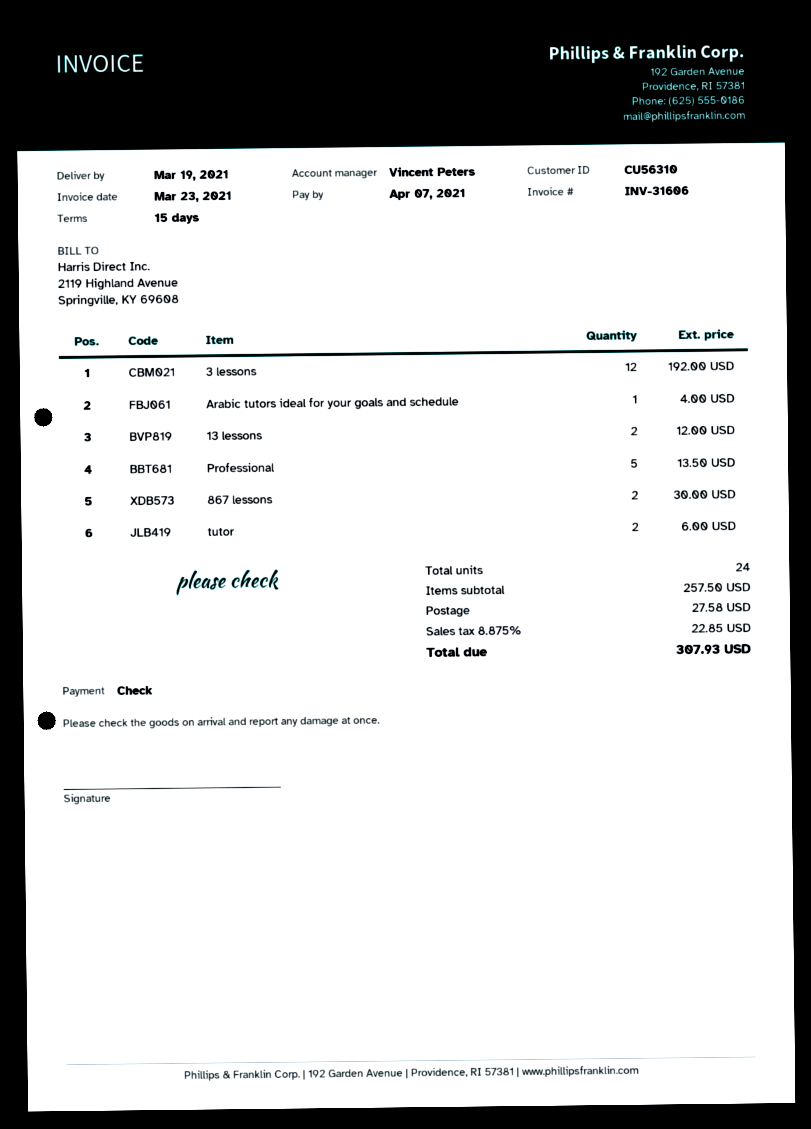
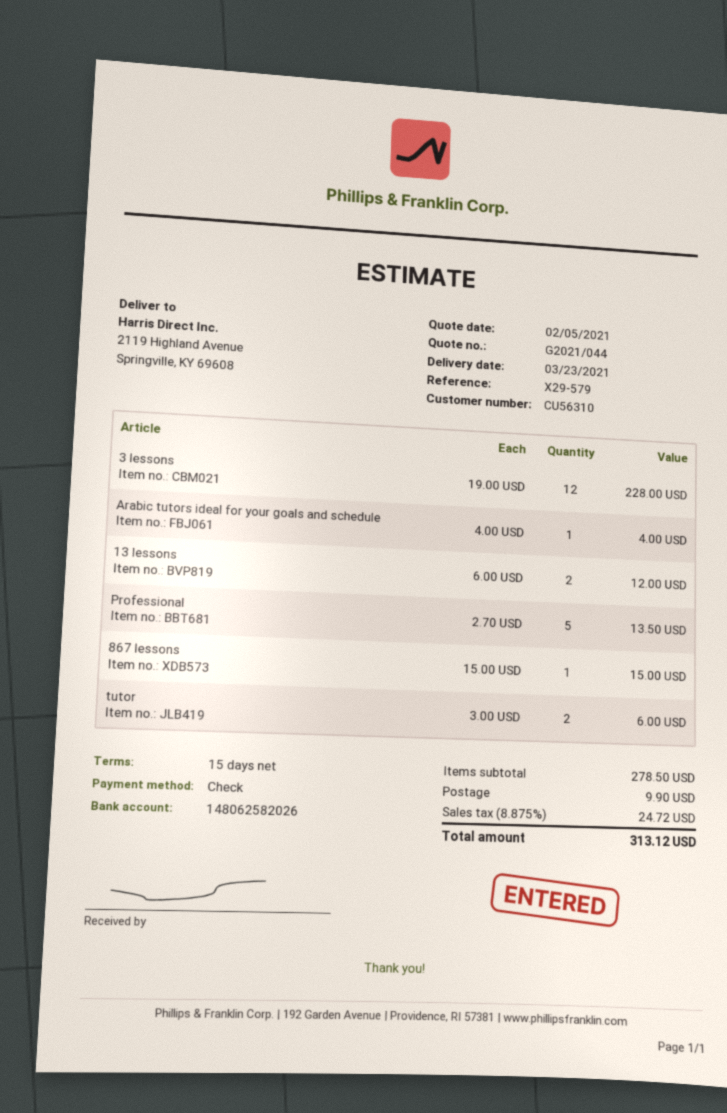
delivery date: 2021-03-19 -> 2021-03-23
3 lessons: 12 for 192.00 -> 12 for 228.00
867 lessons: 2 for 30.00 -> 1 for 15.00
subtotal: 257.50 -> 278.50
shipping: 27.58 -> 9.90
tax: 8.875% = 22.85 -> 8.875% = 24.72
total: 307.93 -> 313.12

